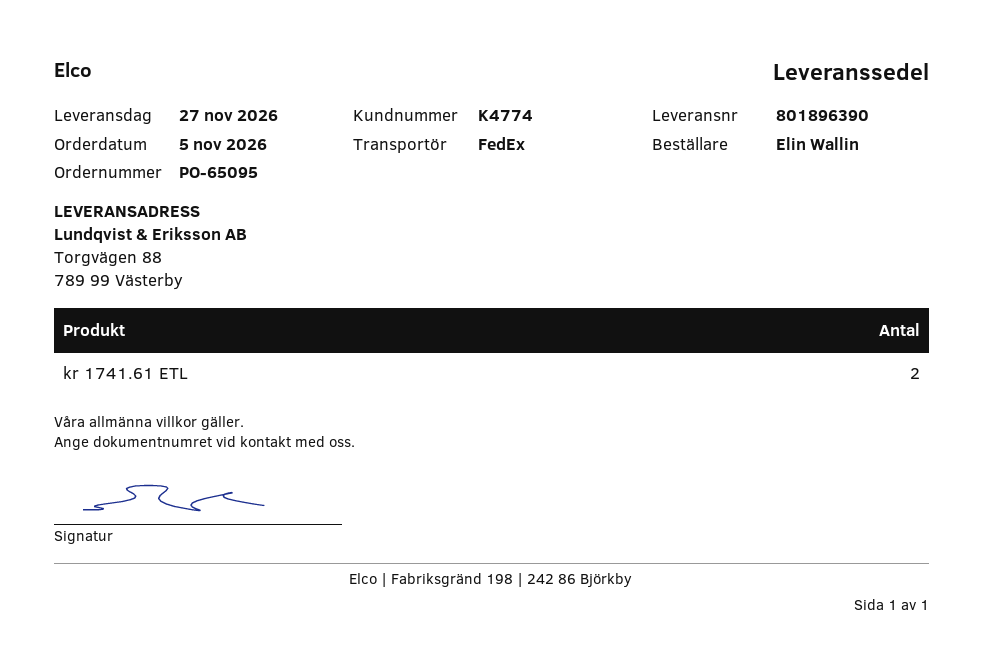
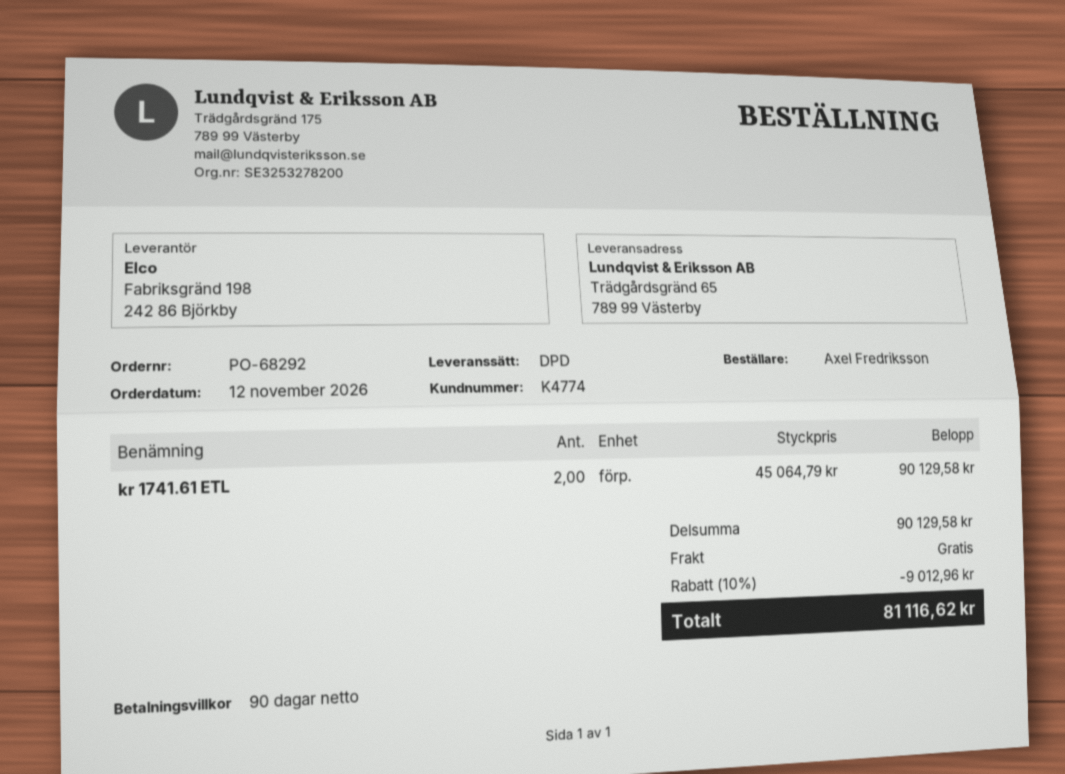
order number: PO-65095 -> PO-68292
order date: 2026-11-05 -> 2026-11-12
ordered by: Elin Wallin -> Axel Fredriksson
shipping method: FedEx -> DPD
ship to: Torgvägen 88, 789 99 Västerby -> Trädgårdsgränd 65, 789 99 Västerby

